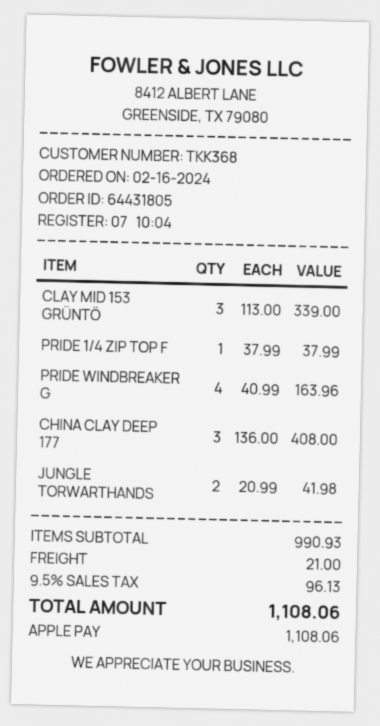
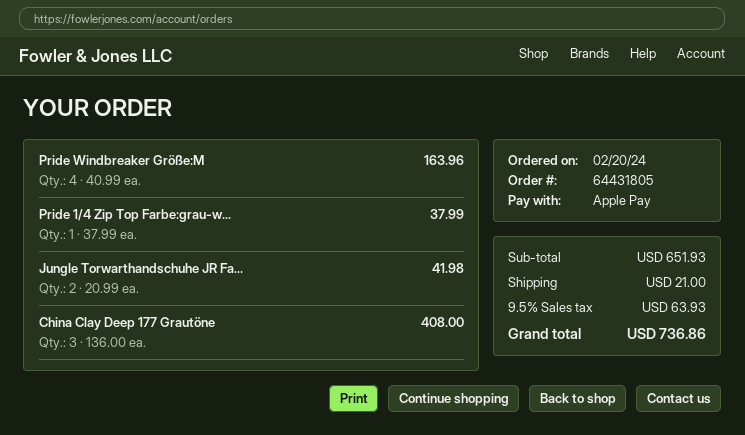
order date: 2024-02-16 -> 2024-02-20
CLAY MID 153 GRÜNTÖ: 3 x 113.00 = 339.00 -> none
subtotal: 990.93 -> 651.93
tax: 9.5% = 96.13 -> 9.5% = 63.93
total: 1108.06 -> 736.86

